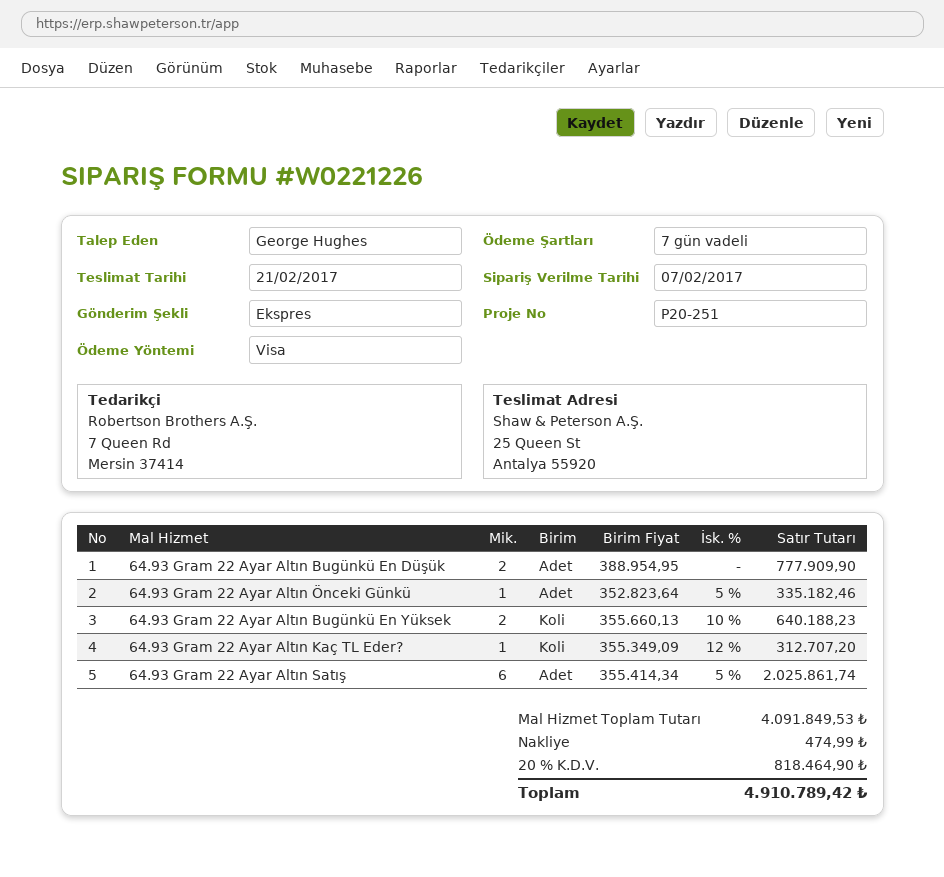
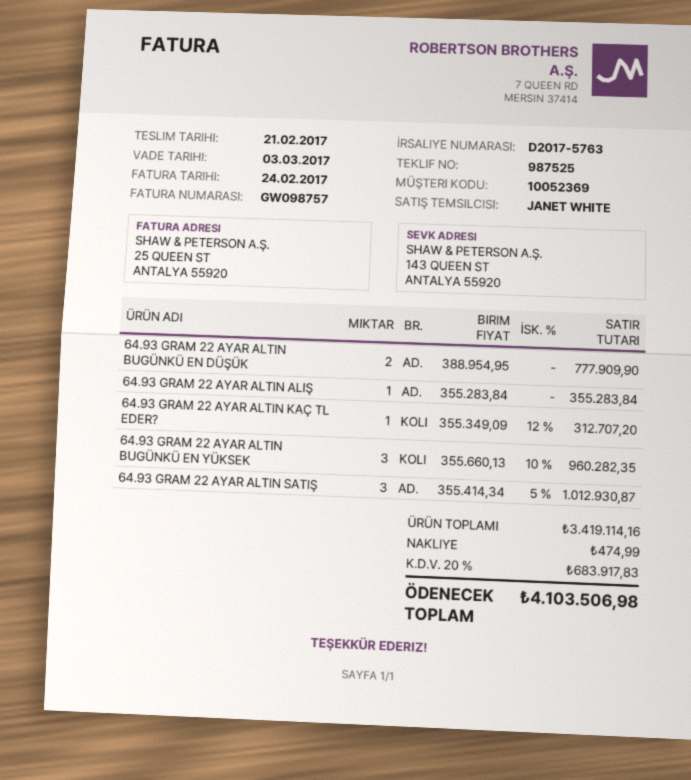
ship to: 25 Queen St, Antalya 55920 -> 143 QUEEN ST, ANTALYA 55920
64.93 Gram 22 Ayar Altın Önceki Günkü: 1 x 352823.64 - 5% = 335182.46 -> none
64.93 Gram 22 Ayar Altın Bugünkü En Yüksek: 2 x 355660.13 - 10% = 640188.23 -> 3 x 355660.13 - 10% = 960282.35
64.93 Gram 22 Ayar Altın Satış: 6 x 355414.34 - 5% = 2025861.74 -> 3 x 355414.34 - 5% = 1012930.87
64.93 GRAM 22 AYAR ALTIN ALIŞ: none -> 1 x 355283.84 = 355283.84
subtotal: 4091849.53 -> 3419114.16
tax: 20% = 818464.90 -> 20% = 683917.83
total: 4910789.42 -> 4103506.98

